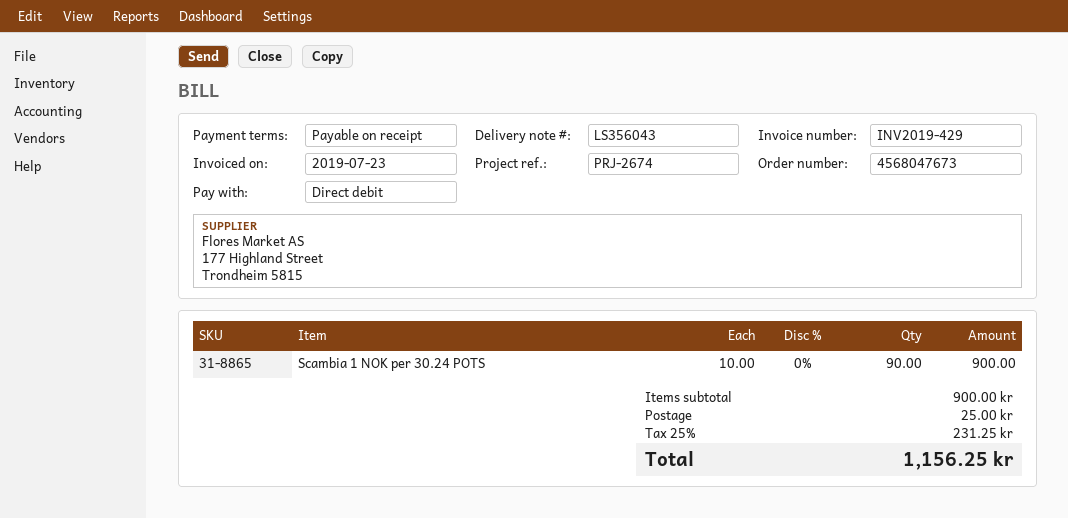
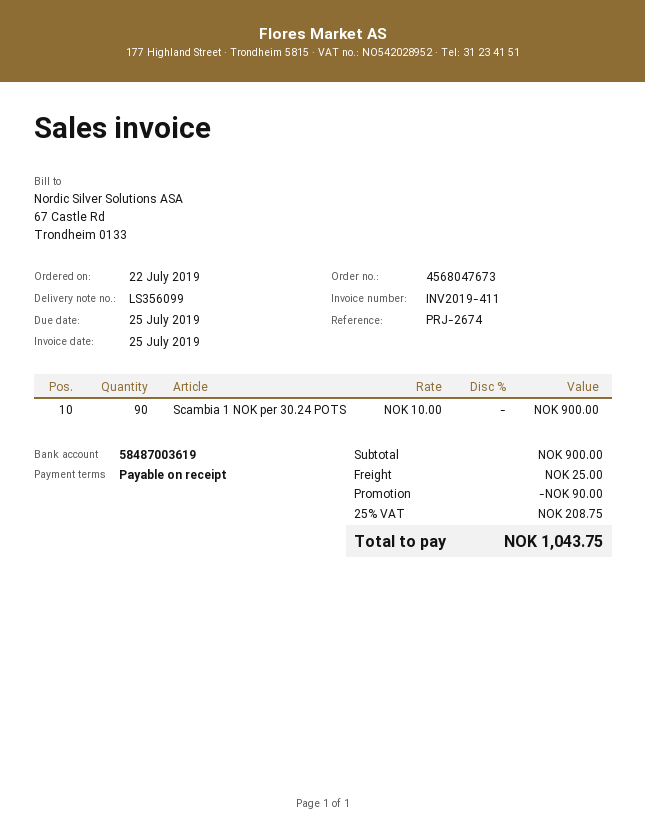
delivery note number: LS356043 -> LS356099
invoice number: INV2019-429 -> INV2019-411
invoice date: 2019-07-23 -> 2019-07-25
discount: none -> 90.00
tax: 25% = 231.25 -> 25% = 208.75
total: 1156.25 -> 1043.75

